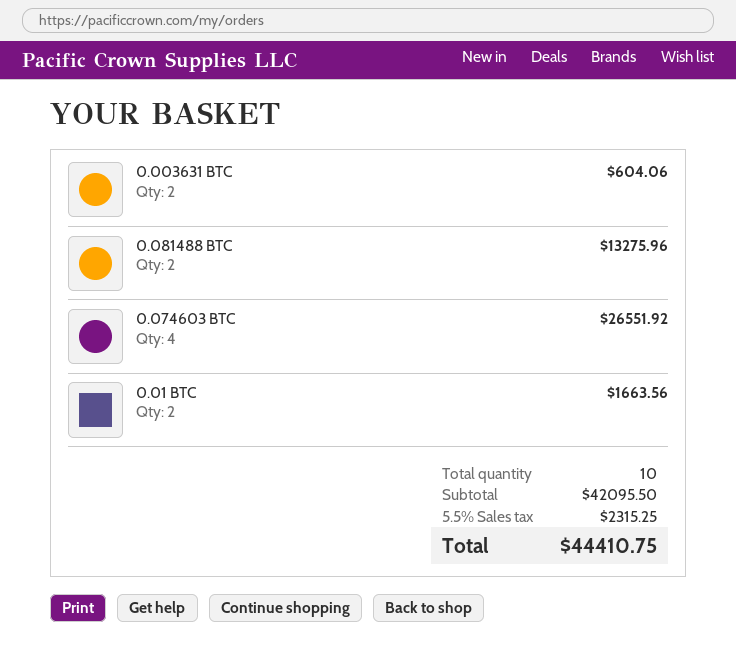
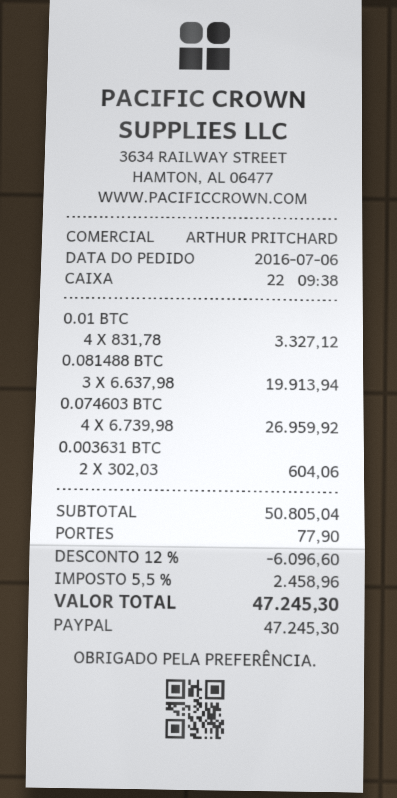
0.081488 BTC: 2 for 13275.96 -> 3 for 19913.94
0.074603 BTC: 4 for 26551.92 -> 4 for 26959.92
0.01 BTC: 2 for 1663.56 -> 4 for 3327.12
subtotal: 42095.50 -> 50805.04
discount: none -> 12% = 6096.60
shipping: none -> 77.90
tax: 5.5% = 2315.25 -> 5.5% = 2458.96
total: 44410.75 -> 47245.30

